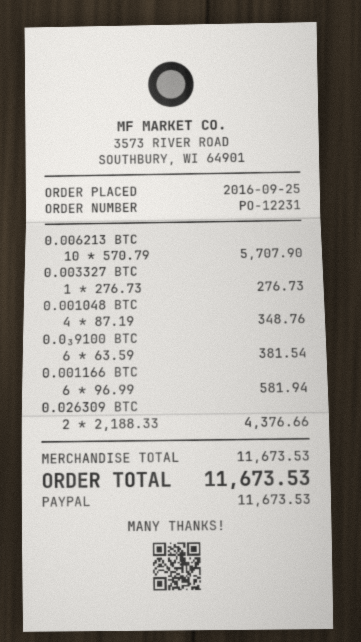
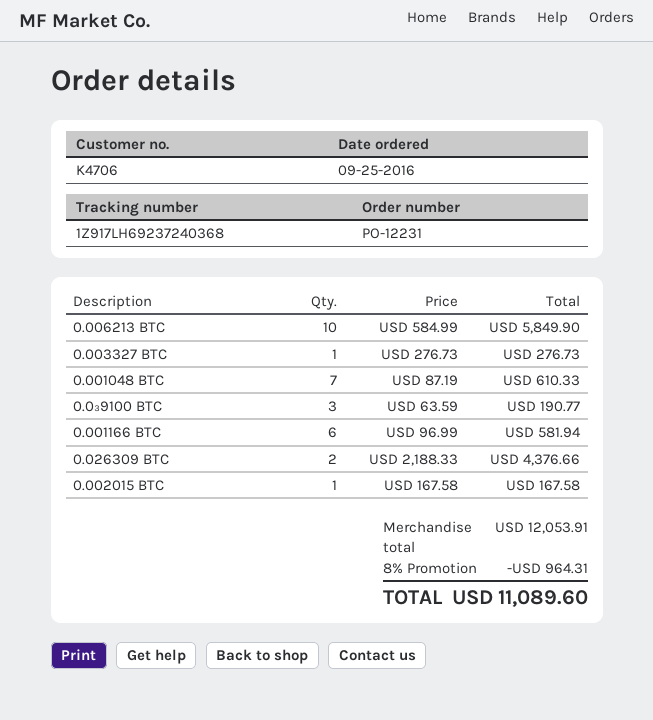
0.006213 BTC: 10 x 570.79 = 5707.90 -> 10 x 584.99 = 5849.90
0.001048 BTC: 4 x 87.19 = 348.76 -> 7 x 87.19 = 610.33
0.0₃9100 BTC: 6 x 63.59 = 381.54 -> 3 x 63.59 = 190.77
0.002015 BTC: none -> 1 x 167.58 = 167.58
subtotal: 11673.53 -> 12053.91
discount: none -> 8% = 964.31
total: 11673.53 -> 11089.60

